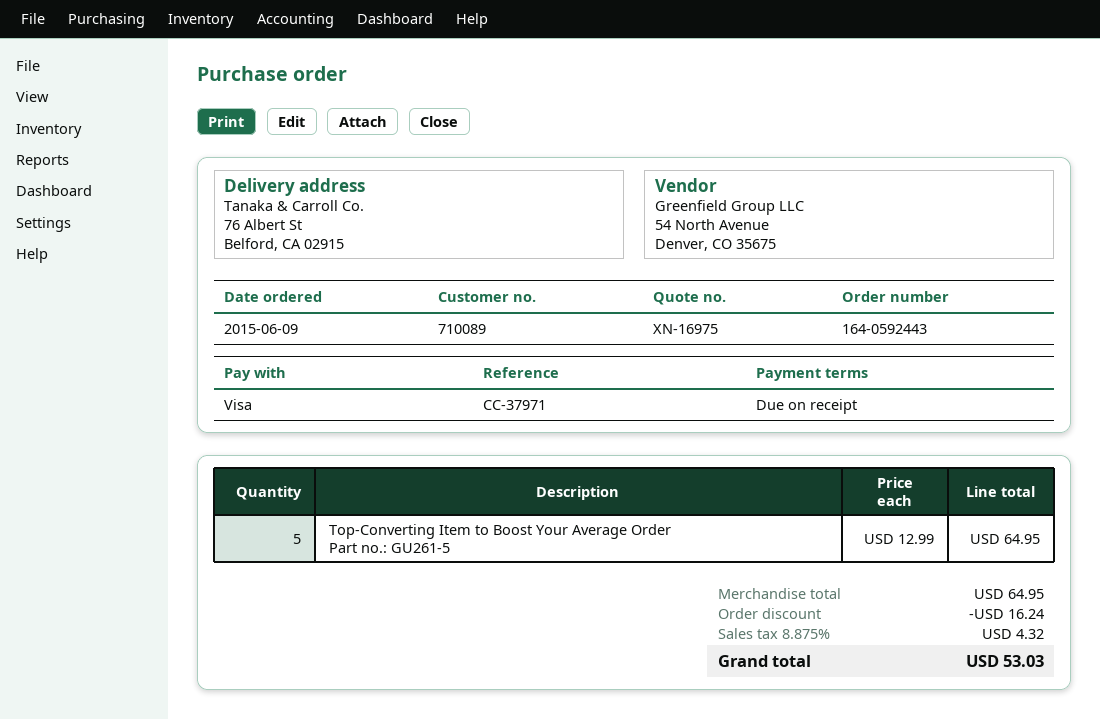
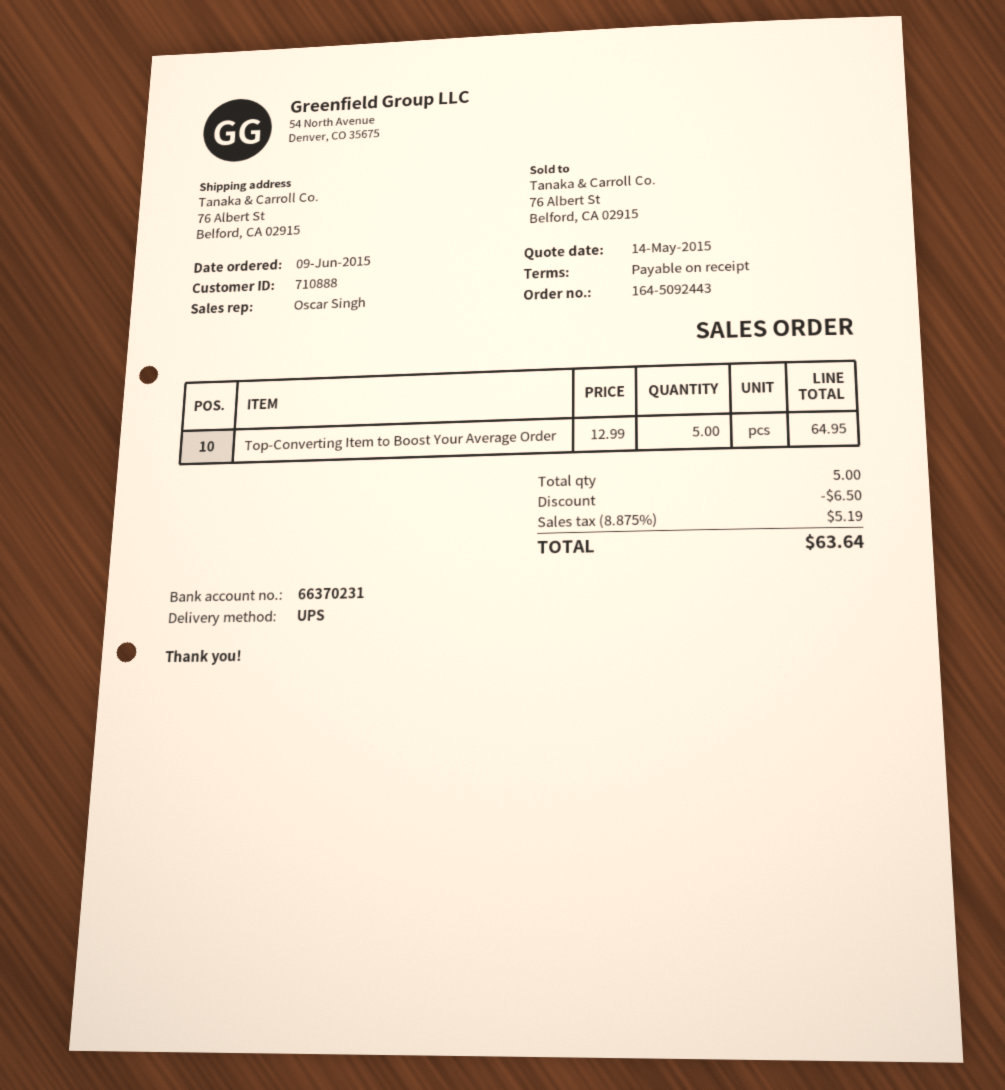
order number: 164-0592443 -> 164-5092443
customer number: 710089 -> 710888
discount: 16.24 -> 6.50
tax: 8.875% = 4.32 -> 8.875% = 5.19
total: 53.03 -> 63.64

